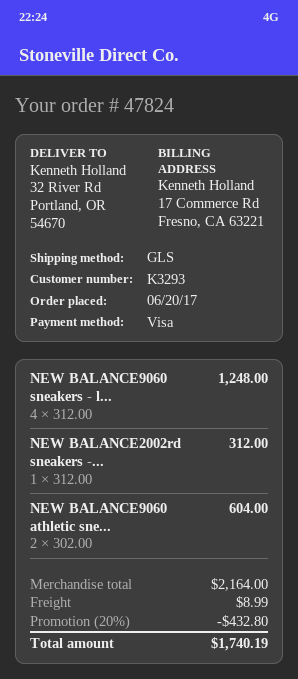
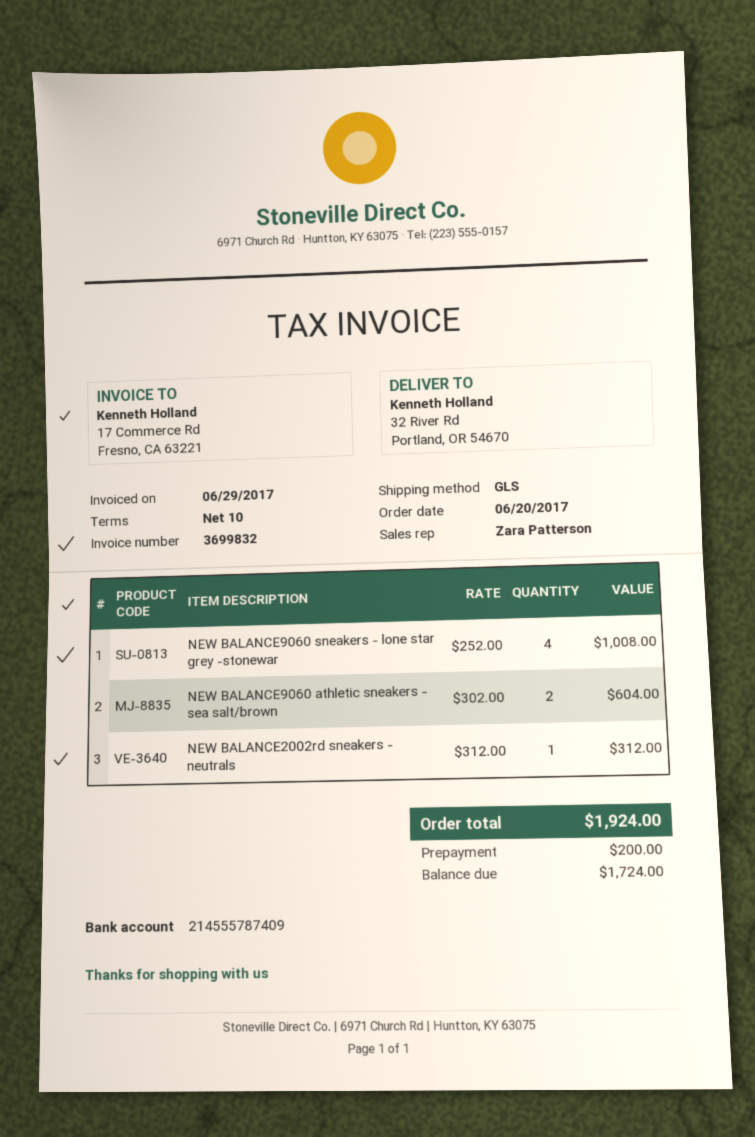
NEW BALANCE9060 sneakers - l...: 4 x 312.00 = 1248.00 -> 4 x 252.00 = 1008.00
discount: 20% = 432.80 -> none
shipping: 8.99 -> none
total: 1740.19 -> 1924.00

